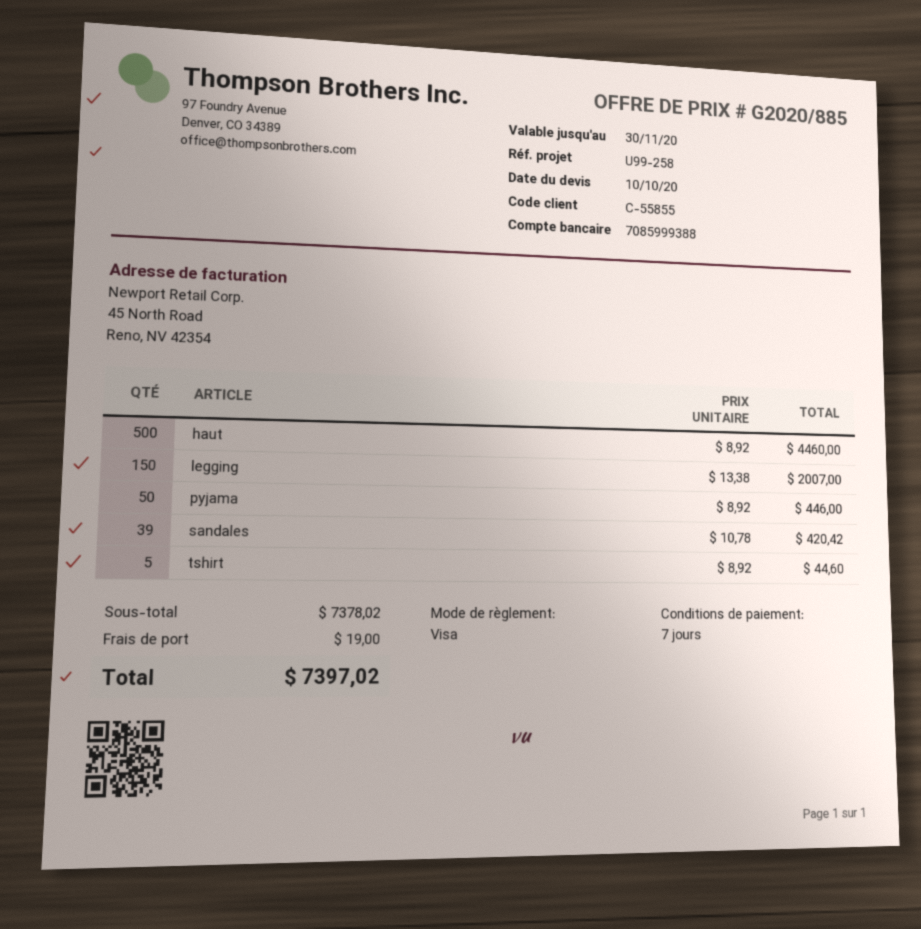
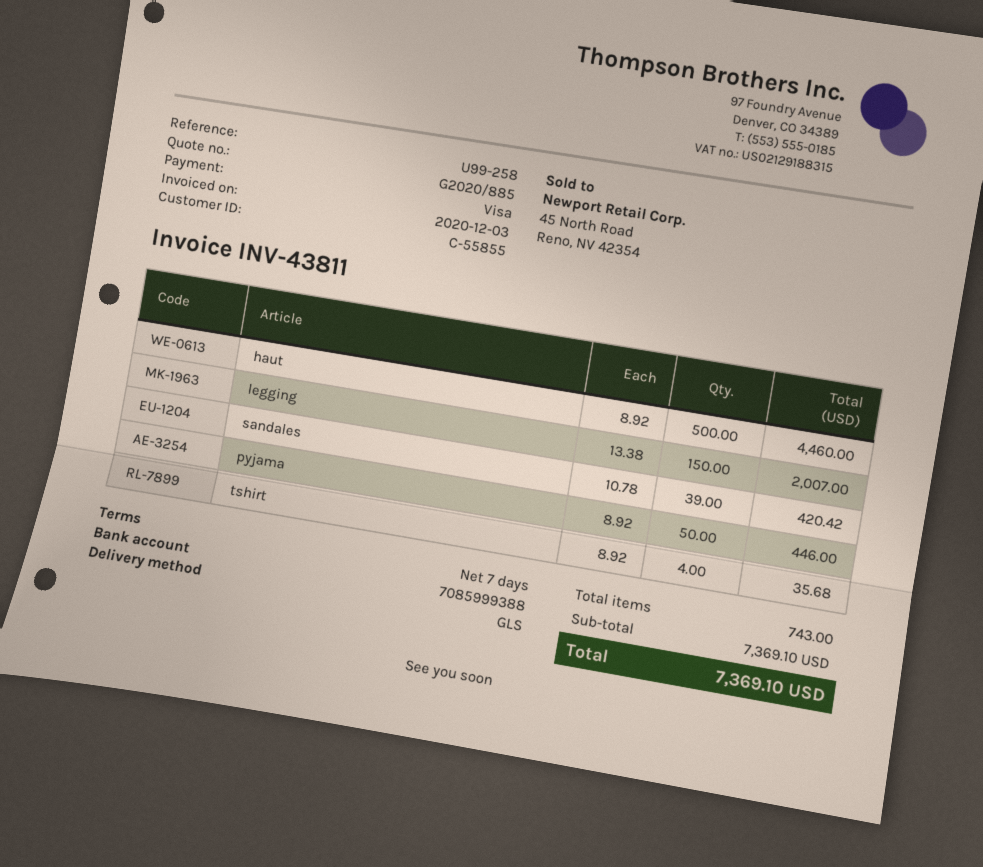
tshirt: 5 x 8.92 = 44.60 -> 4 x 8.92 = 35.68
subtotal: 7378.02 -> 7369.10
shipping: 19.00 -> none
total: 7397.02 -> 7369.10

